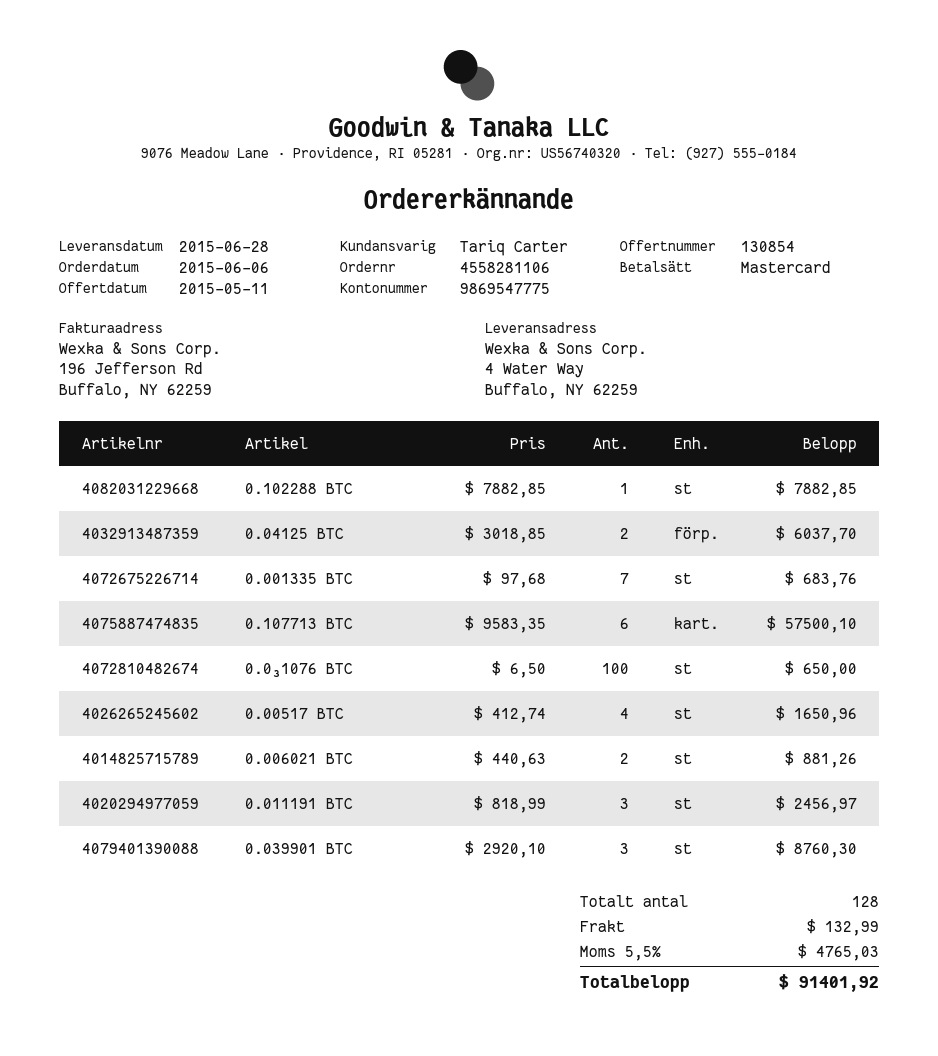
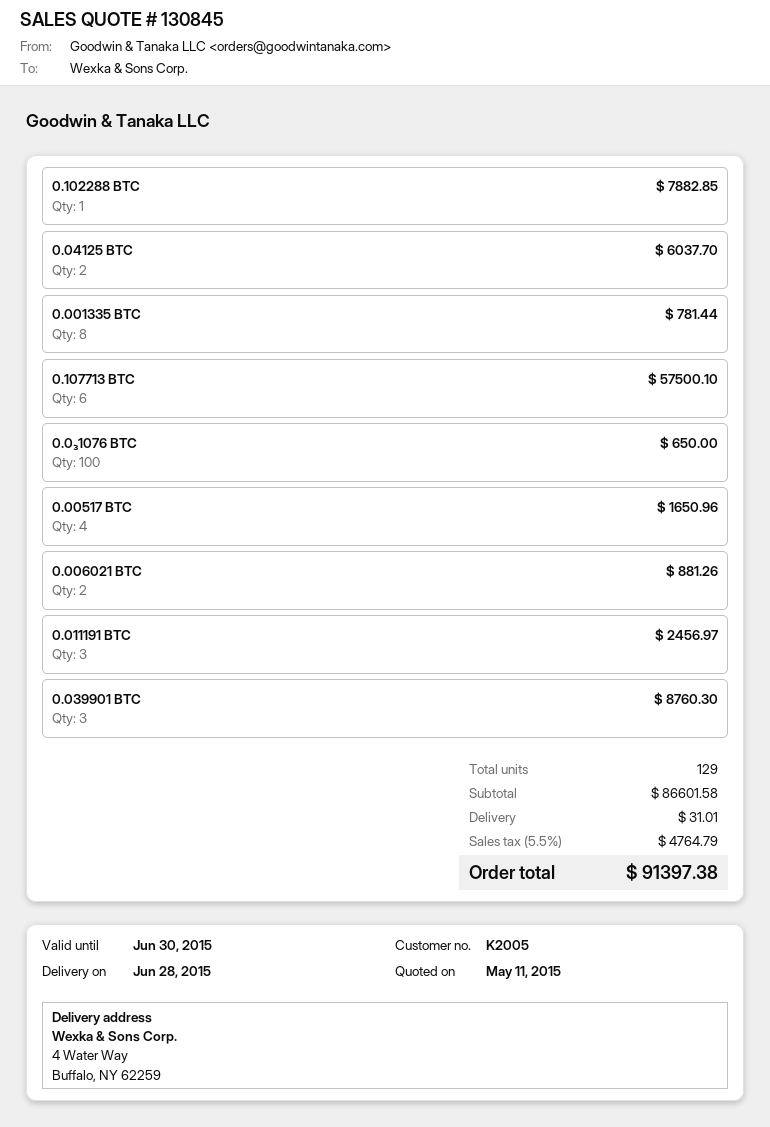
quote number: 130854 -> 130845
0.001335 BTC: 7 for 683.76 -> 8 for 781.44
total quantity: 128 -> 129
shipping: 132.99 -> 31.01
tax: 5.5% = 4765.03 -> 5.5% = 4764.79
total: 91401.92 -> 91397.38

